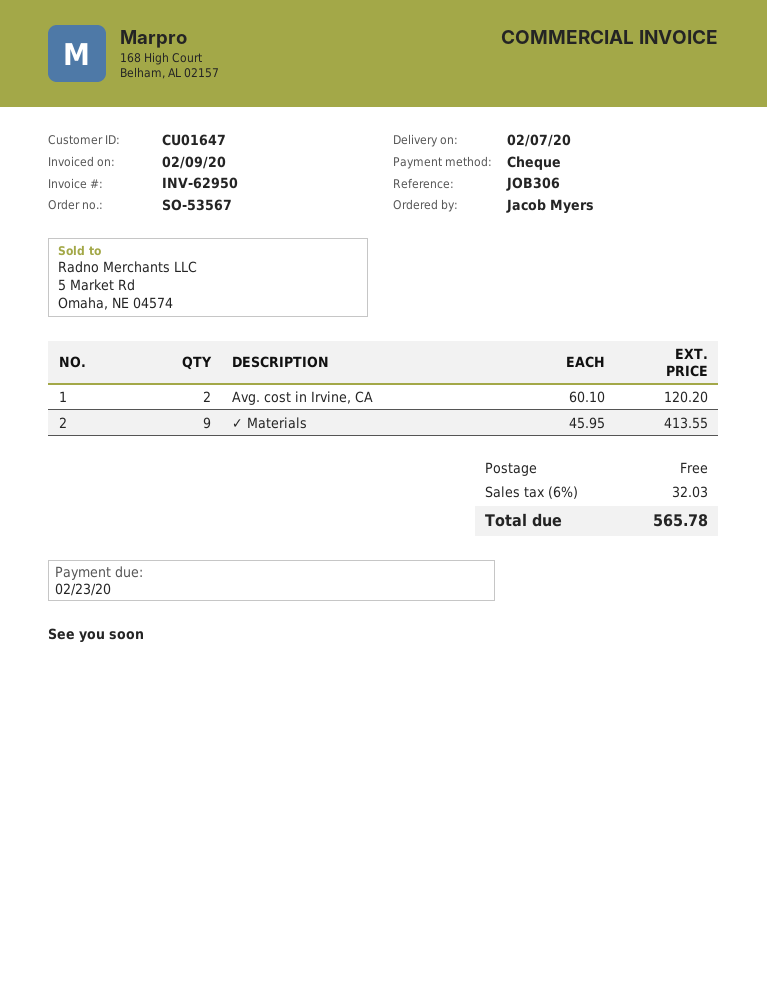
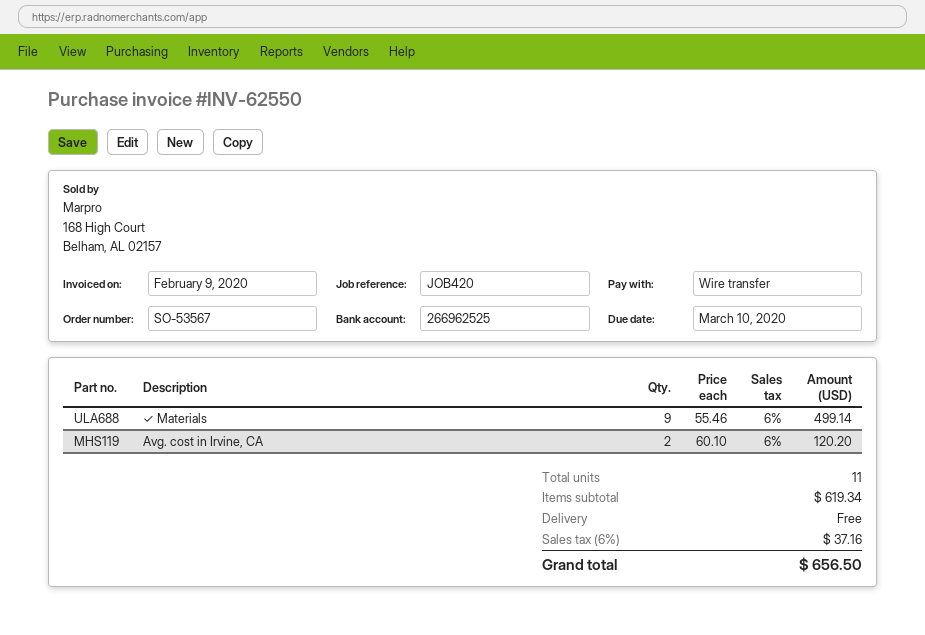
invoice number: INV-62950 -> INV-62550
due date: 2020-02-23 -> 2020-03-10
reference: JOB306 -> JOB420
payment method: cheque -> bank transfer
✓ Materials: 9 x 45.95 = 413.55 -> 9 x 55.46 = 499.14
tax: 6% = 32.03 -> 6% = 37.16
total: 565.78 -> 656.50

